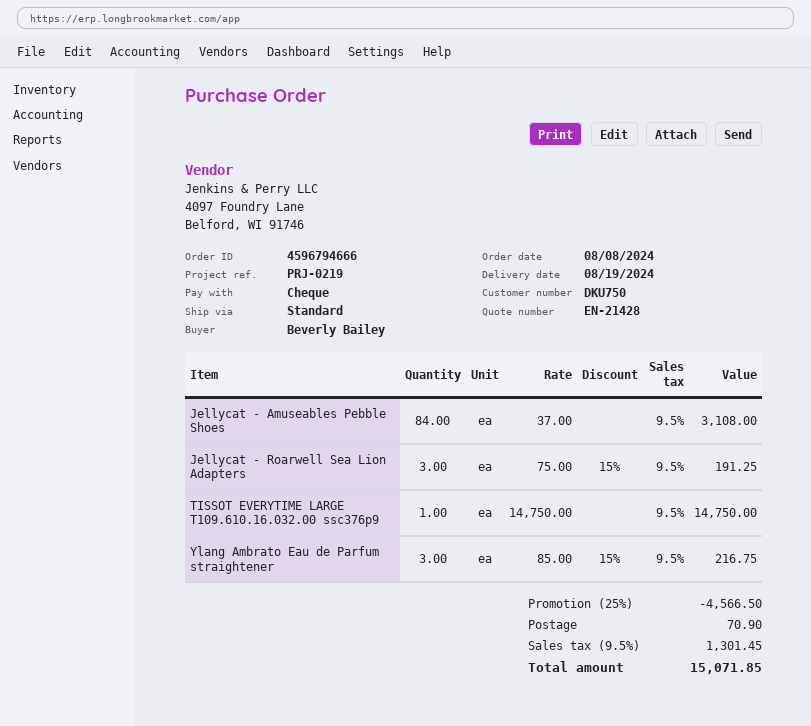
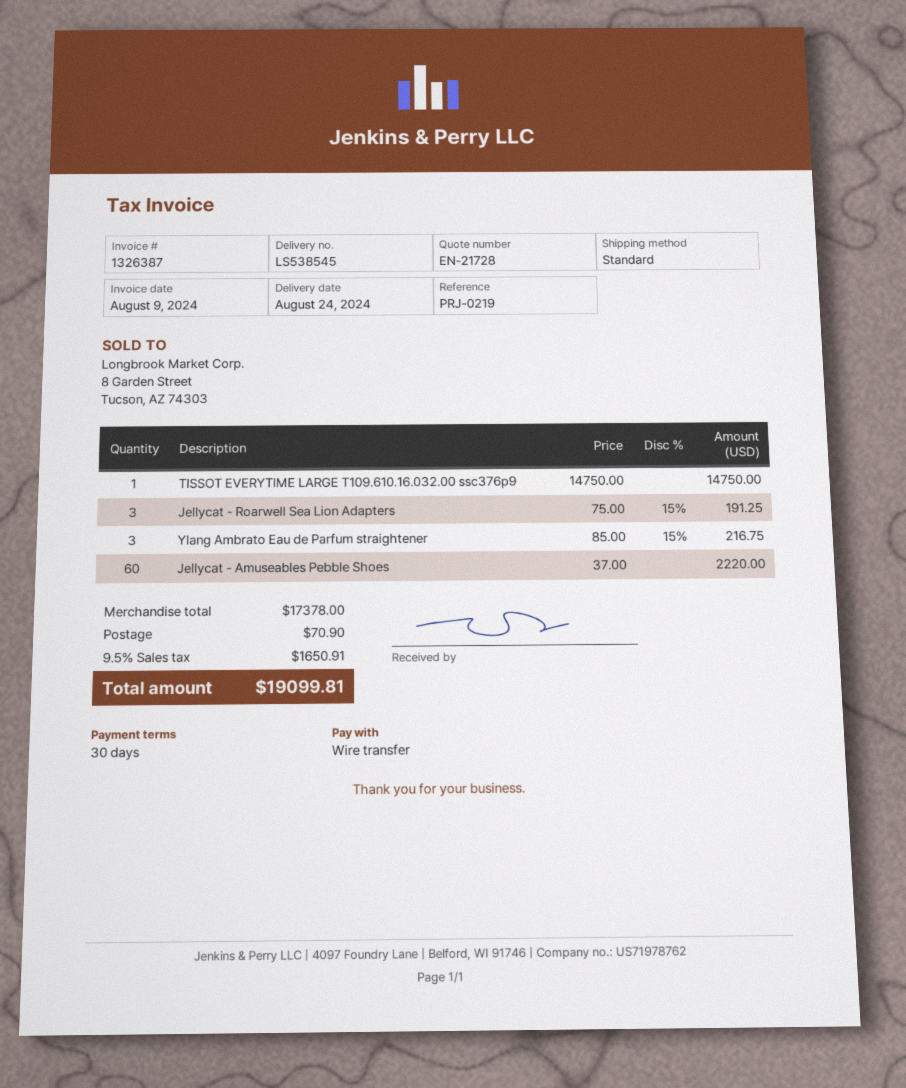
quote number: EN-21428 -> EN-21728
delivery date: 2024-08-19 -> 2024-08-24
payment method: cheque -> bank transfer
Jellycat - Amuseables Pebble Shoes: 84 x 37.00 = 3108.00 -> 60 x 37.00 = 2220.00
discount: 25% = 4566.50 -> none
tax: 9.5% = 1301.45 -> 9.5% = 1650.91
total: 15071.85 -> 19099.81

